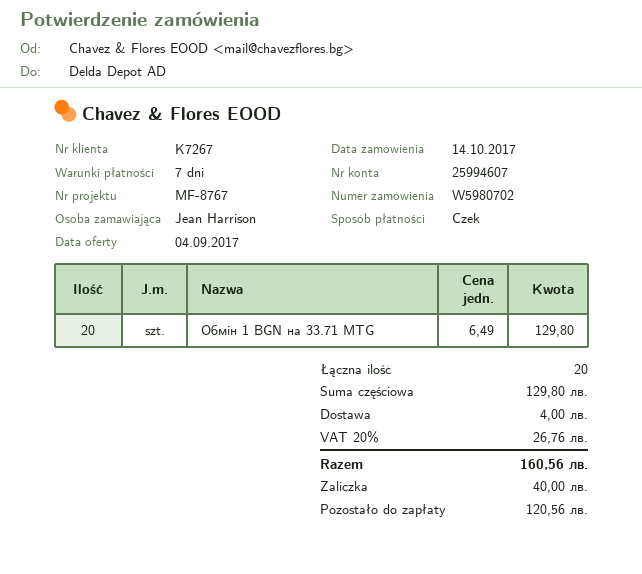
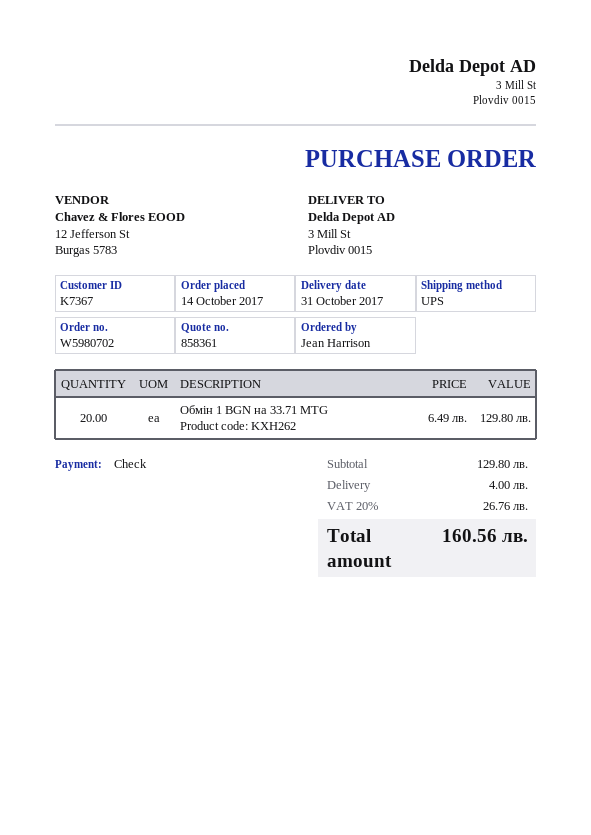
customer number: K7267 -> K7367

